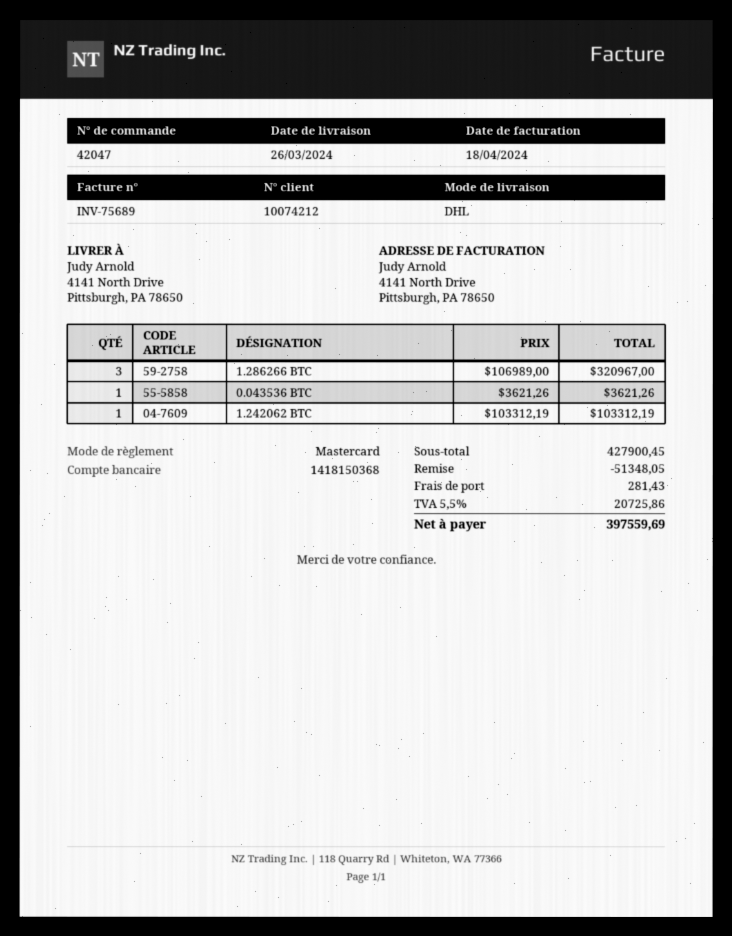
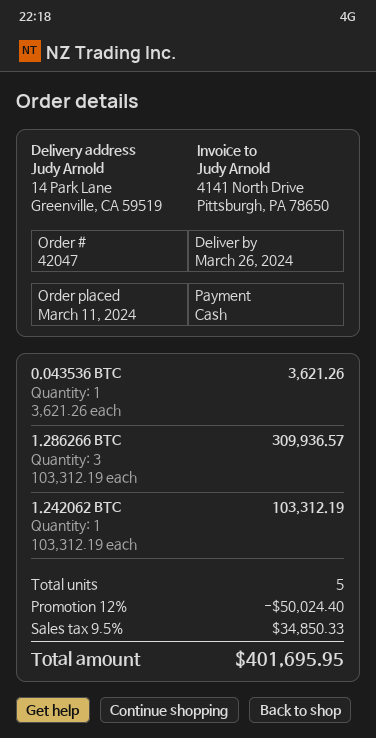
payment method: Mastercard -> cash
ship to: 4141 North Drive, Pittsburgh, PA 78650 -> 14 Park Lane, Greenville, CA 59519
1.286266 BTC: 3 x 106989.00 = 320967.00 -> 3 x 103312.19 = 309936.57
discount: 51348.05 -> 50024.40
shipping: 281.43 -> none
tax: 5.5% = 20725.86 -> 9.5% = 34850.33
total: 397559.69 -> 401695.95

